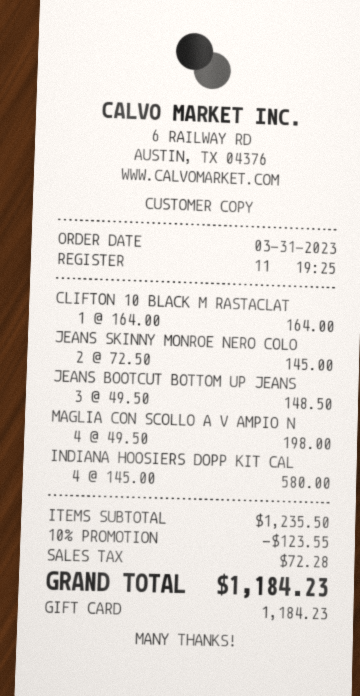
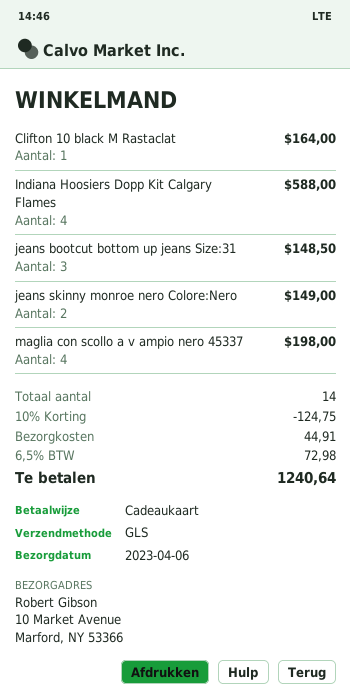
JEANS SKINNY MONROE NERO COLO: 2 for 145.00 -> 2 for 149.00
INDIANA HOOSIERS DOPP KIT CAL: 4 for 580.00 -> 4 for 588.00
discount: 10% = 123.55 -> 10% = 124.75
shipping: none -> 44.91
tax: 72.28 -> 72.98
total: 1184.23 -> 1240.64

